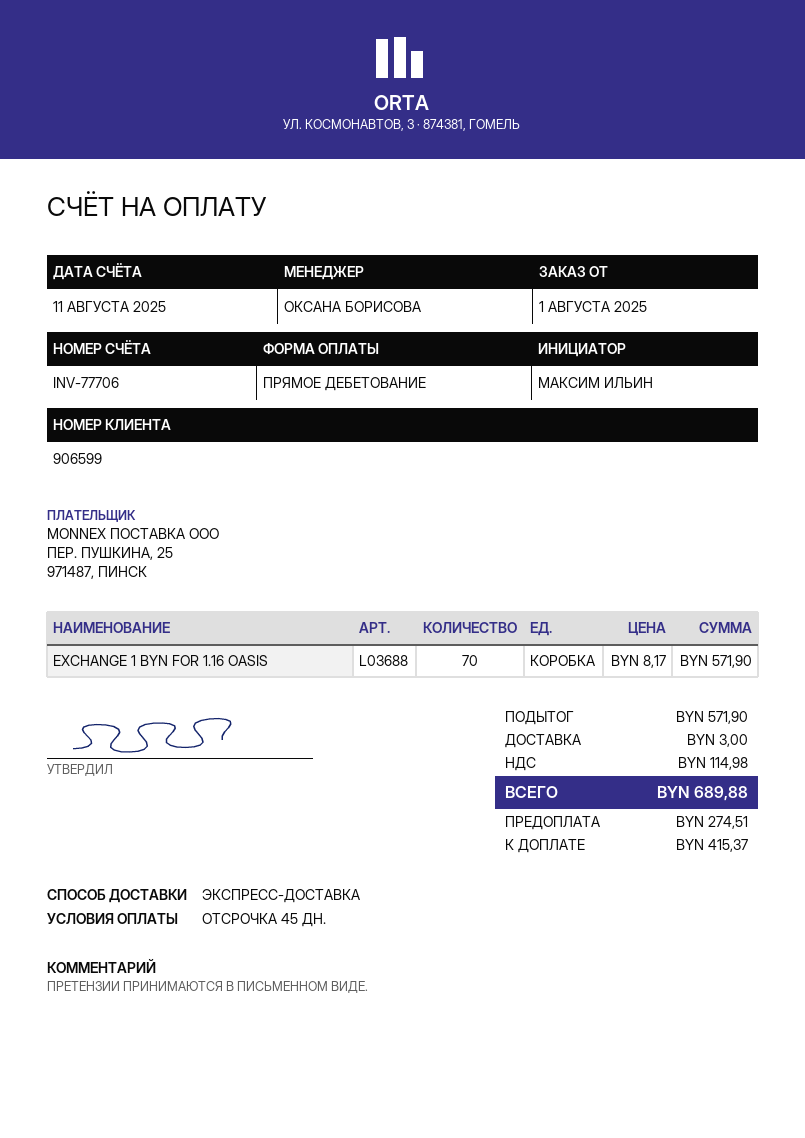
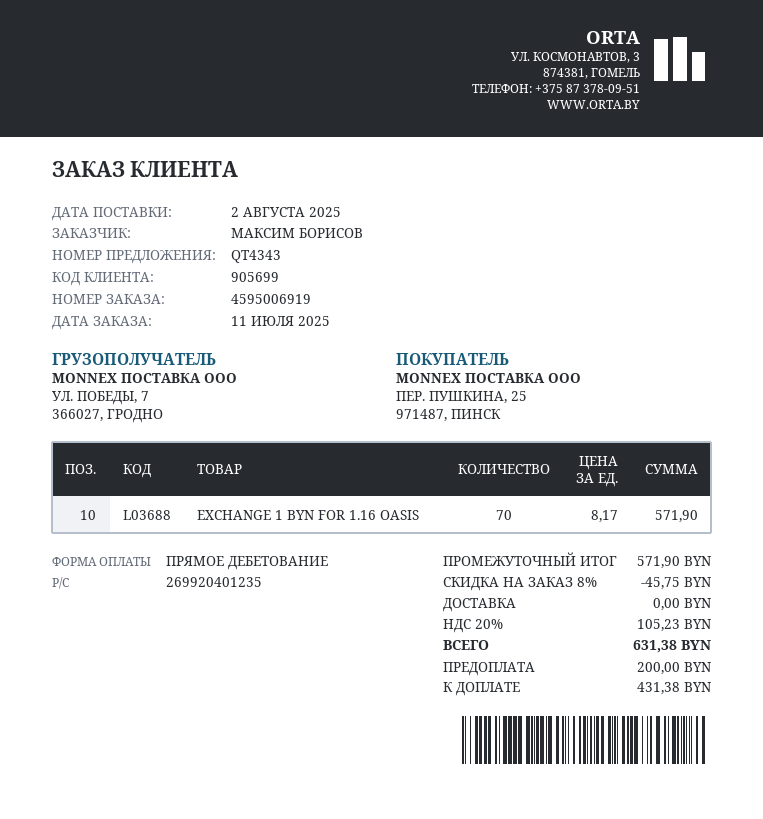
order date: 2025-08-01 -> 2025-07-11
customer number: 906599 -> 905699
ordered by: МАКСИМ ИЛЬИН -> МАКСИМ БОРИСОВ
discount: none -> 8% = 45.75
shipping: 3.00 -> 0.00
tax: 114.98 -> 105.23
total: 689.88 -> 631.38
deposit: 274.51 -> 200.00
balance: 415.37 -> 431.38

